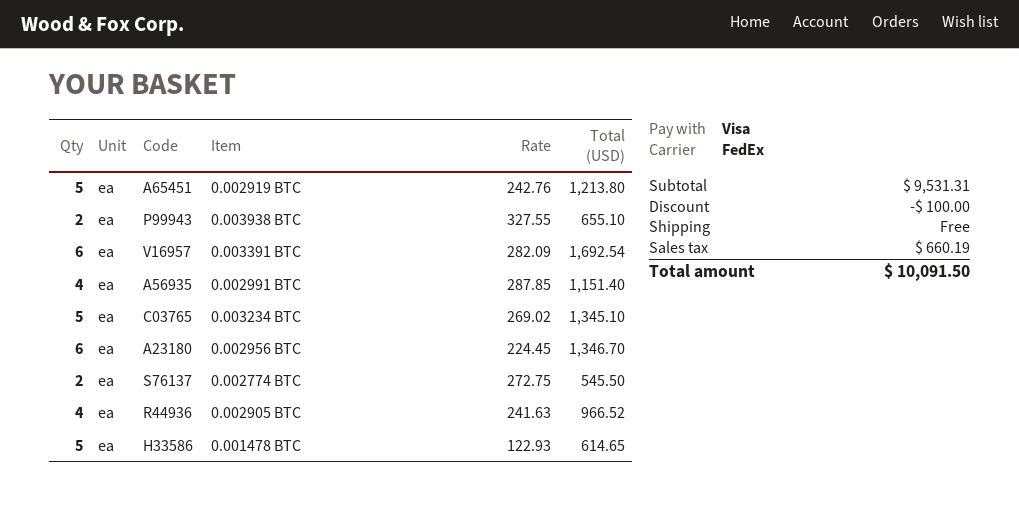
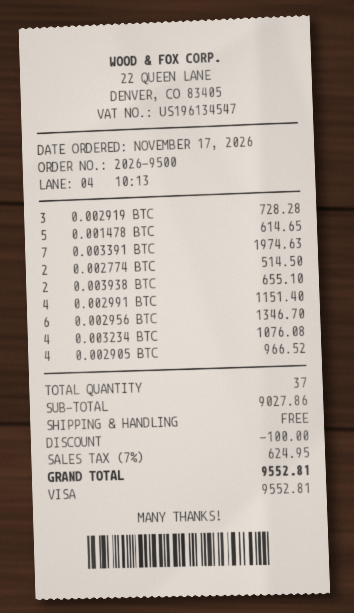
0.002919 BTC: 5 for 1213.80 -> 3 for 728.28
0.003391 BTC: 6 for 1692.54 -> 7 for 1974.63
0.003234 BTC: 5 for 1345.10 -> 4 for 1076.08
0.002774 BTC: 2 for 545.50 -> 2 for 514.50
subtotal: 9531.31 -> 9027.86
tax: 660.19 -> 624.95
total: 10091.50 -> 9552.81

